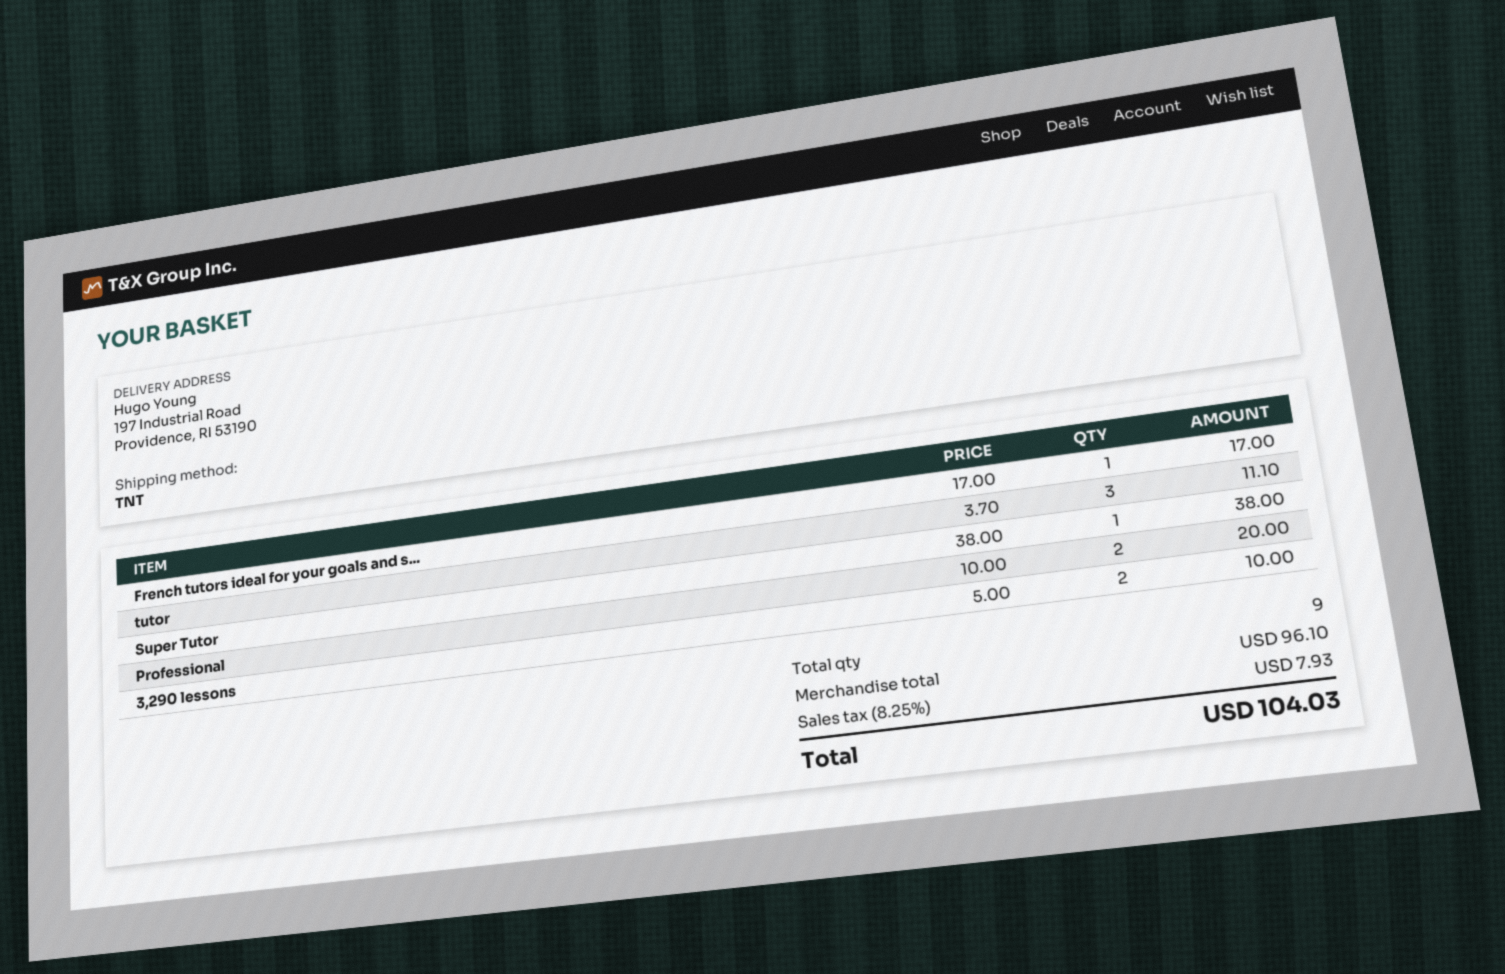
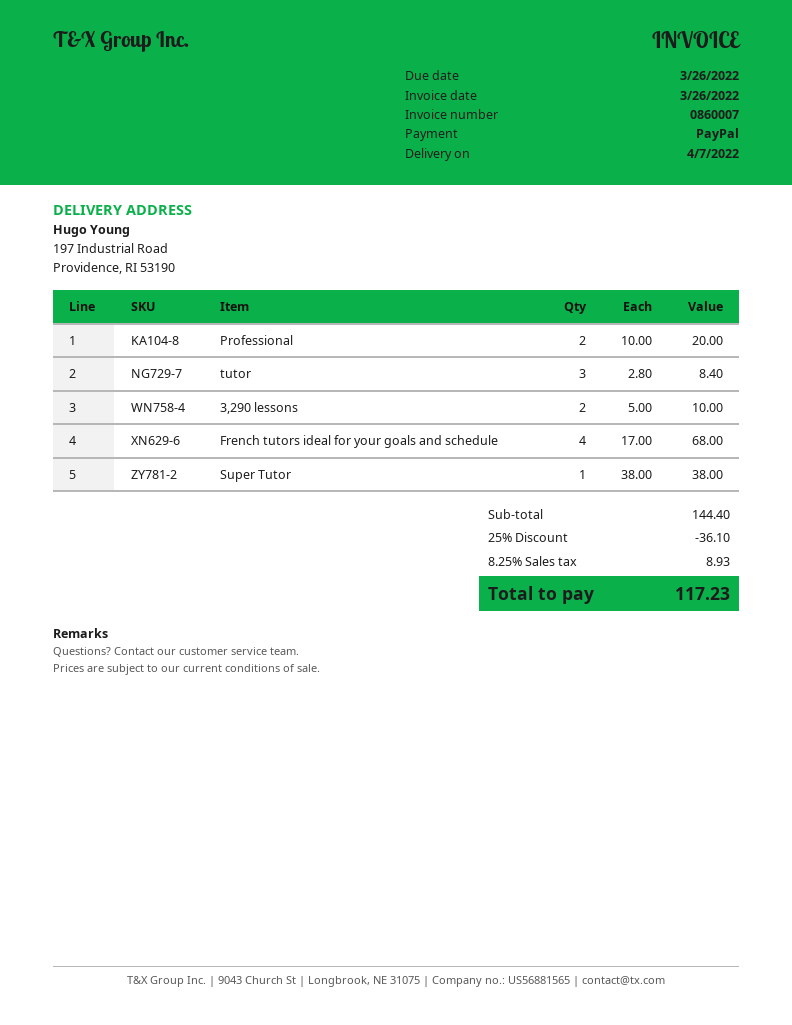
French tutors ideal for your goals and s...: 1 x 17.00 = 17.00 -> 4 x 17.00 = 68.00
tutor: 3 x 3.70 = 11.10 -> 3 x 2.80 = 8.40
subtotal: 96.10 -> 144.40
discount: none -> 25% = 36.10
tax: 8.25% = 7.93 -> 8.25% = 8.93
total: 104.03 -> 117.23

